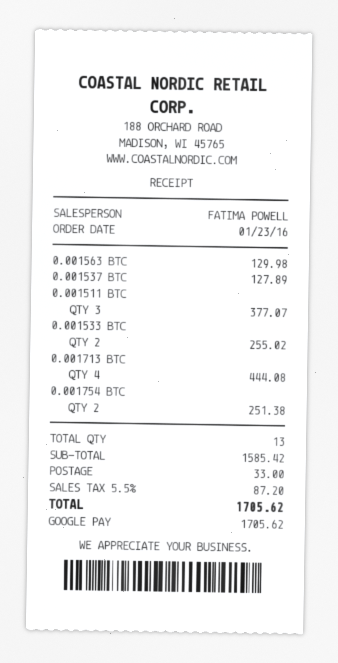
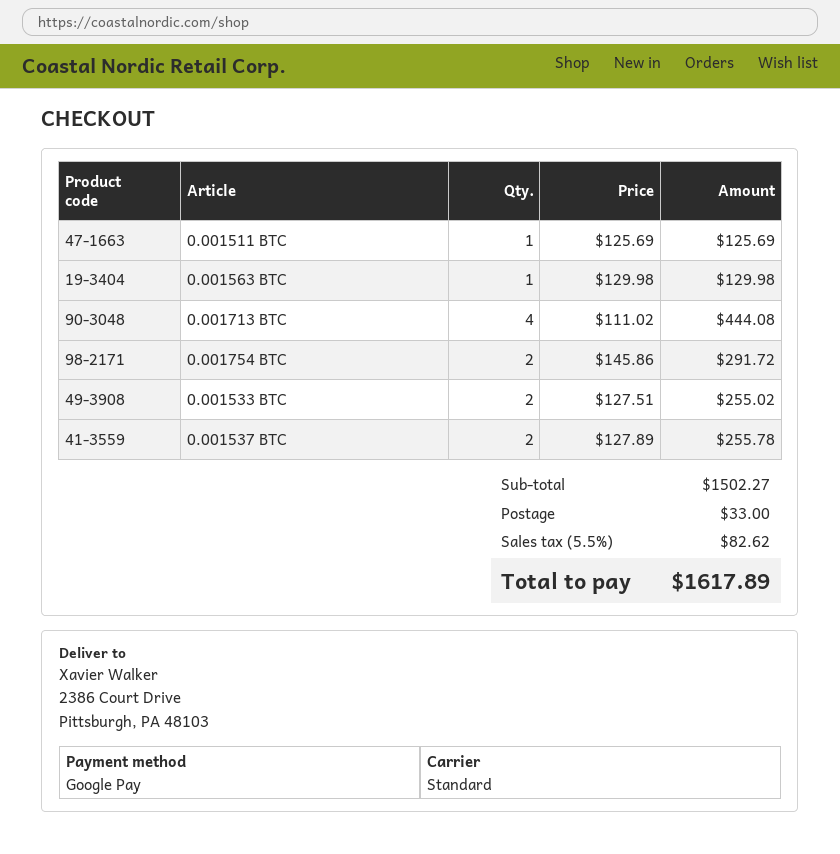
0.001537 BTC: 1 for 127.89 -> 2 for 255.78
0.001511 BTC: 3 for 377.07 -> 1 for 125.69
0.001754 BTC: 2 for 251.38 -> 2 for 291.72
subtotal: 1585.42 -> 1502.27
tax: 5.5% = 87.20 -> 5.5% = 82.62
total: 1705.62 -> 1617.89

